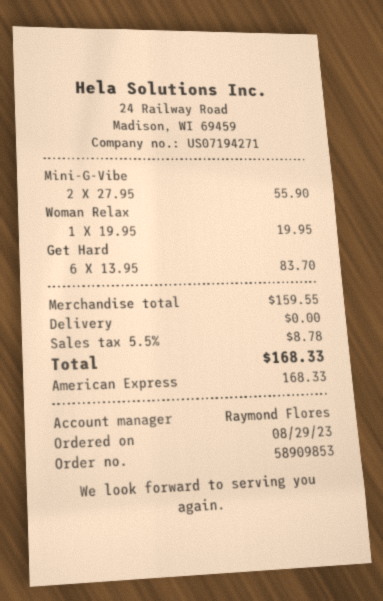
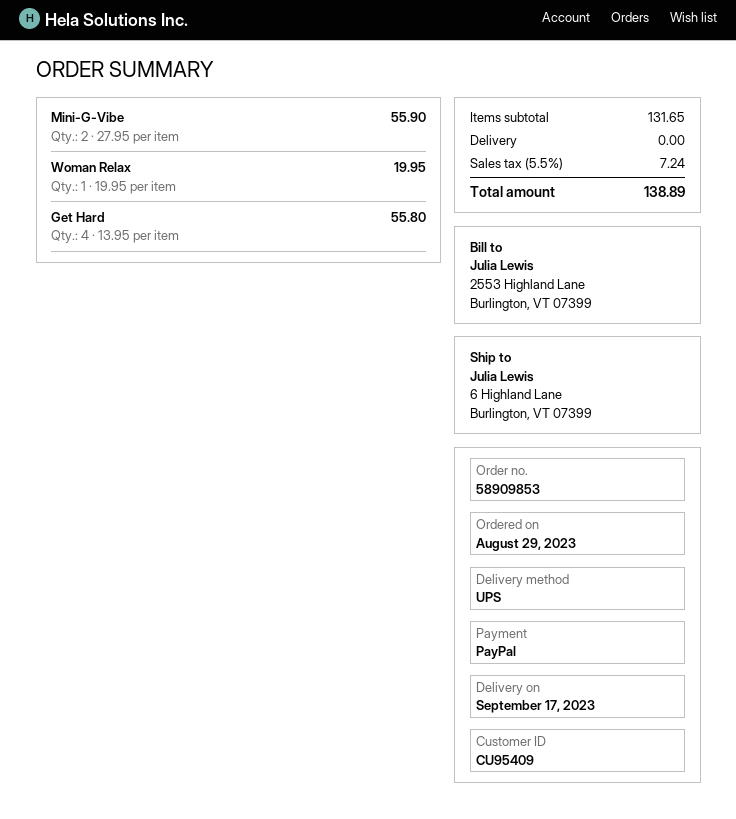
payment method: American Express -> PayPal
Get Hard: 6 x 13.95 = 83.70 -> 4 x 13.95 = 55.80
subtotal: 159.55 -> 131.65
tax: 5.5% = 8.78 -> 5.5% = 7.24
total: 168.33 -> 138.89

